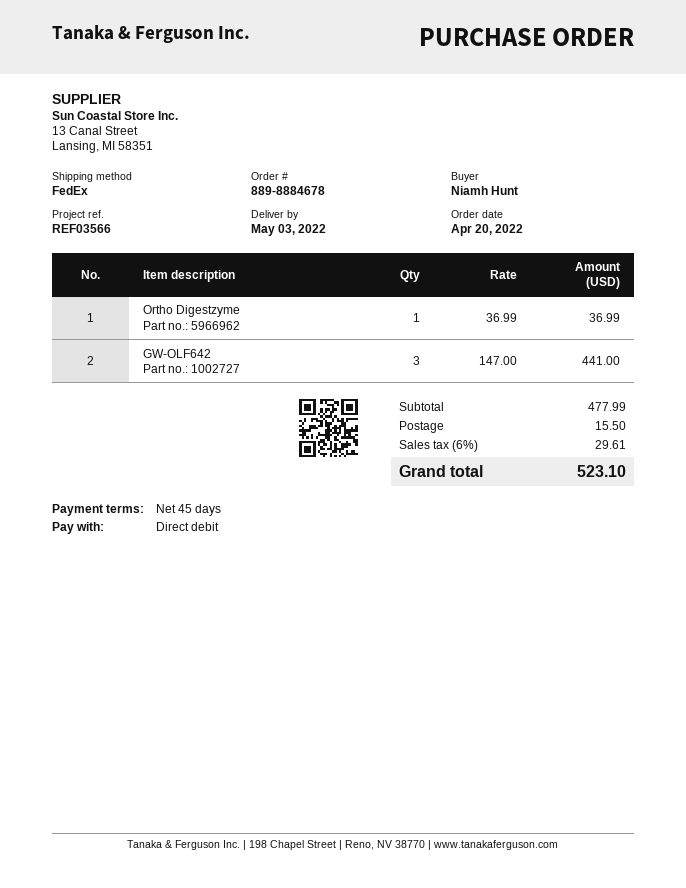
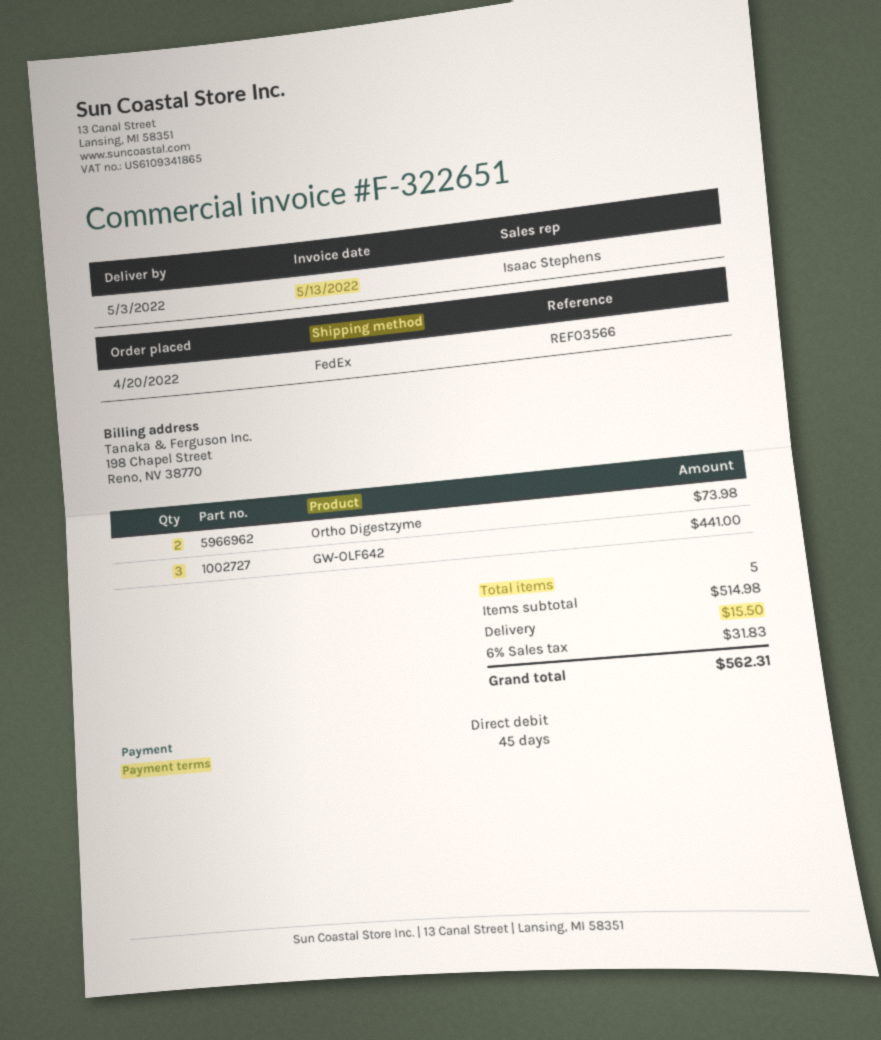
Ortho Digestzyme: 1 for 36.99 -> 2 for 73.98
subtotal: 477.99 -> 514.98
tax: 6% = 29.61 -> 6% = 31.83
total: 523.10 -> 562.31

